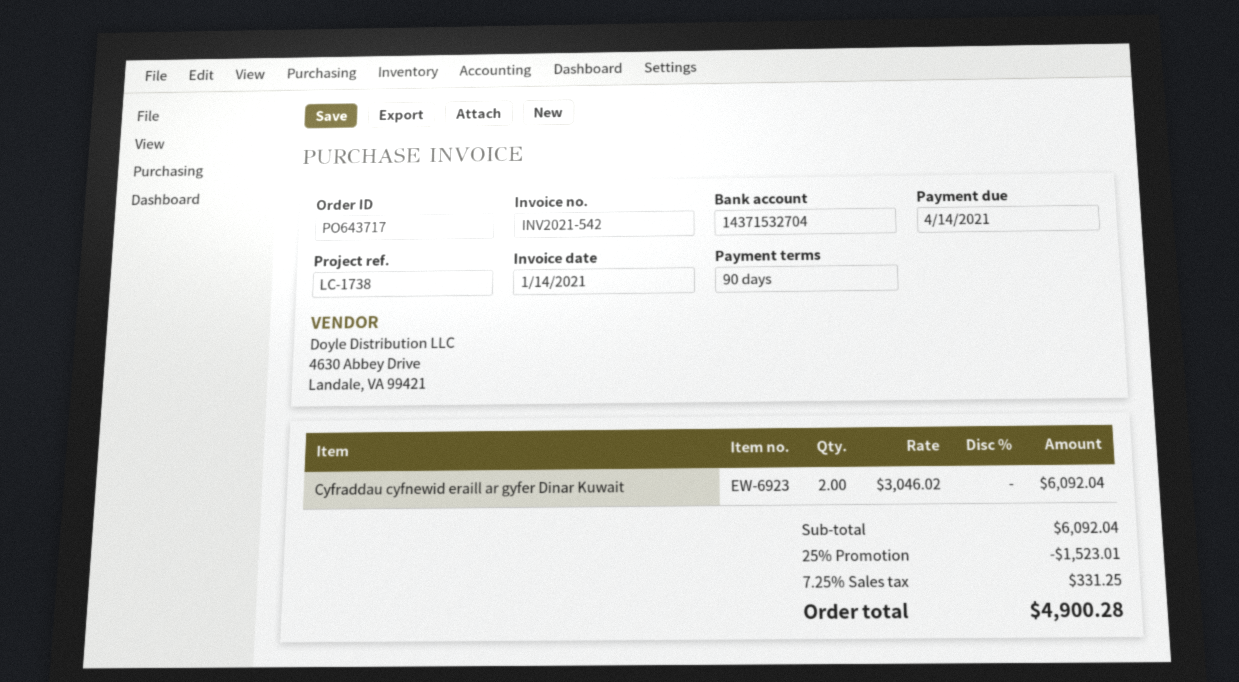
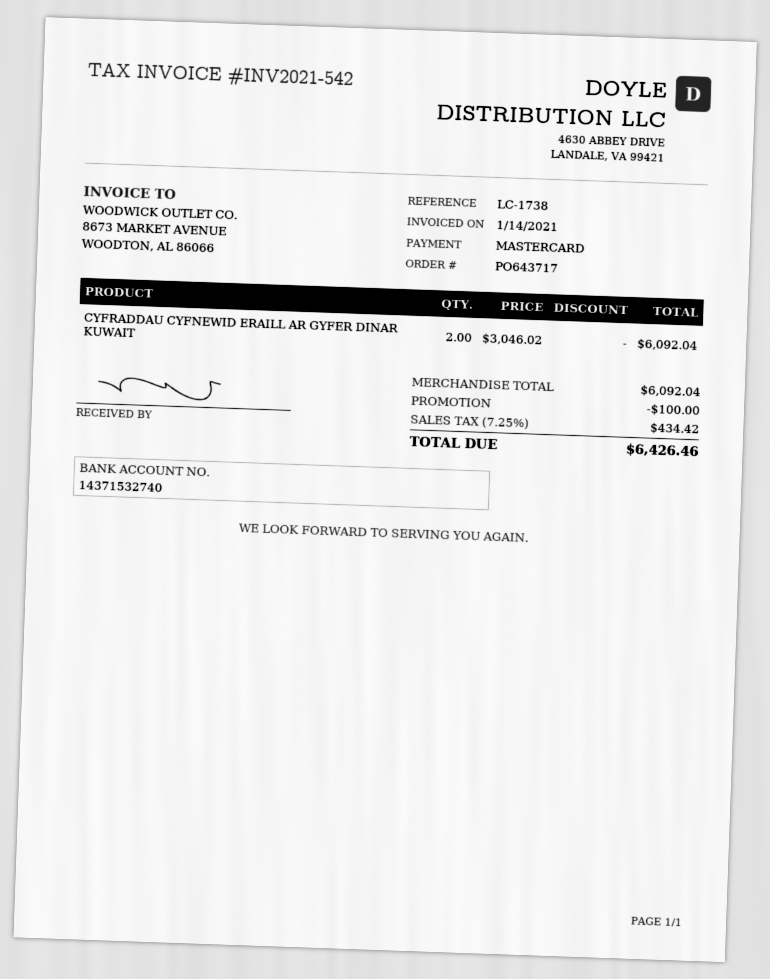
bank account: 14371532704 -> 14371532740
discount: 1523.01 -> 100.00
tax: 7.25% = 331.25 -> 7.25% = 434.42
total: 4900.28 -> 6426.46

